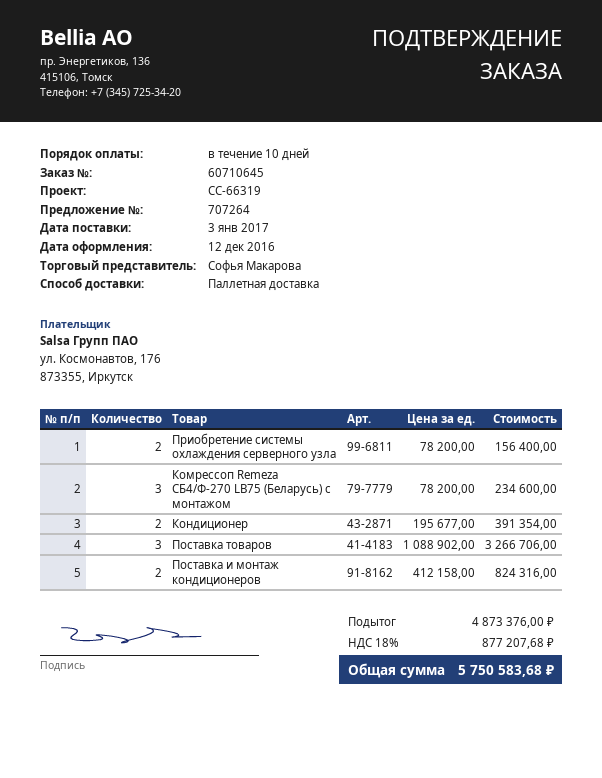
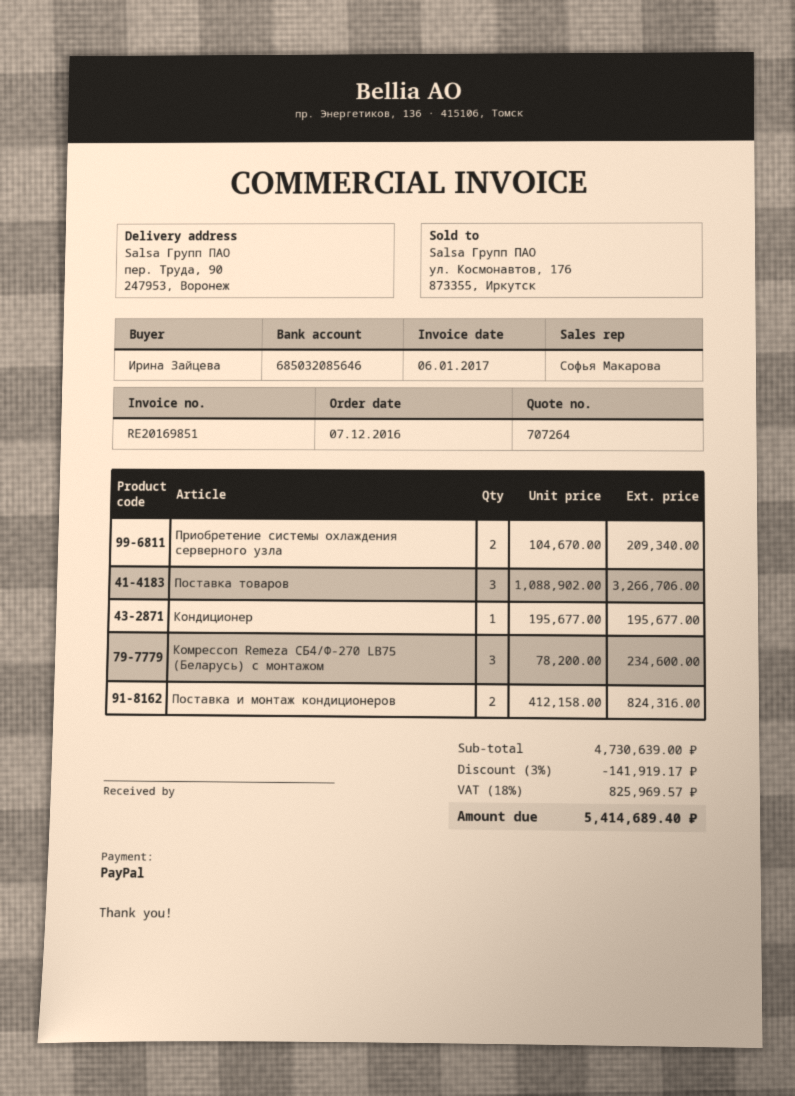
order date: 2016-12-12 -> 2016-12-07
Приобретение системы охлаждения серверного узла: 2 x 78200.00 = 156400.00 -> 2 x 104670.00 = 209340.00
Кондиционер: 2 x 195677.00 = 391354.00 -> 1 x 195677.00 = 195677.00
subtotal: 4873376.00 -> 4730639.00
discount: none -> 3% = 141919.17
tax: 18% = 877207.68 -> 18% = 825969.57
total: 5750583.68 -> 5414689.40

